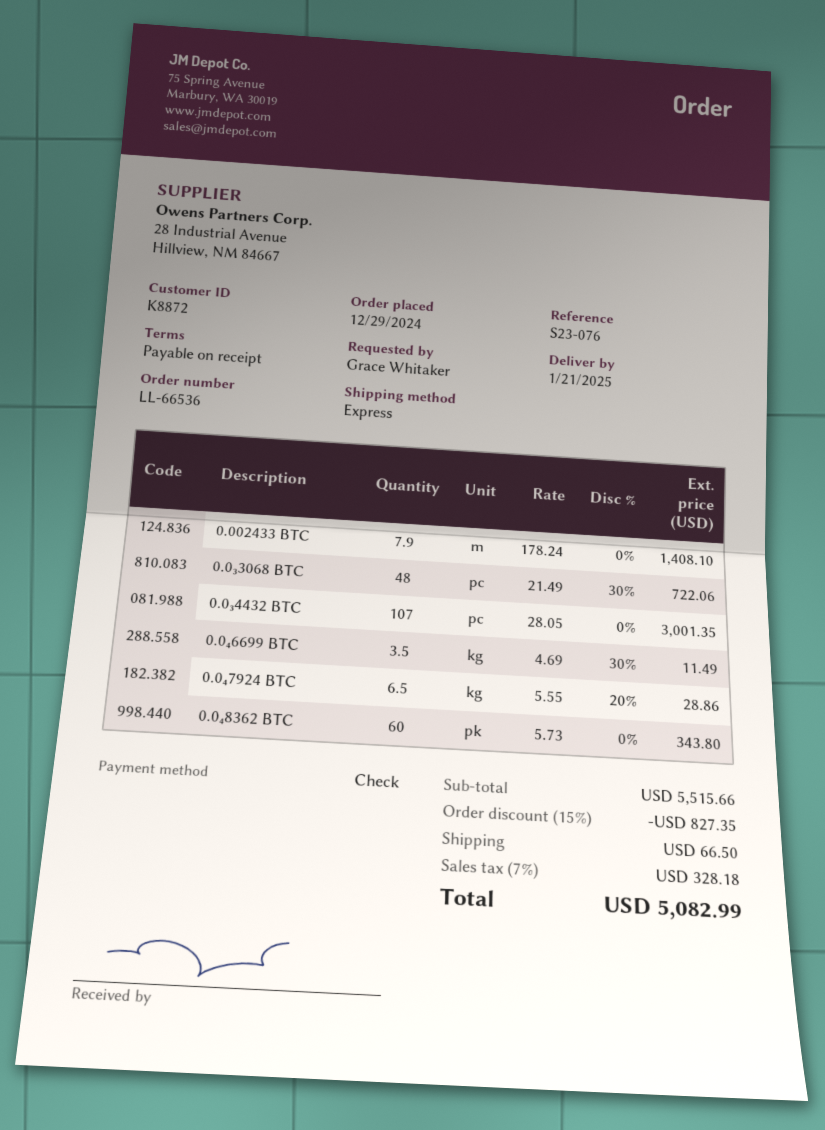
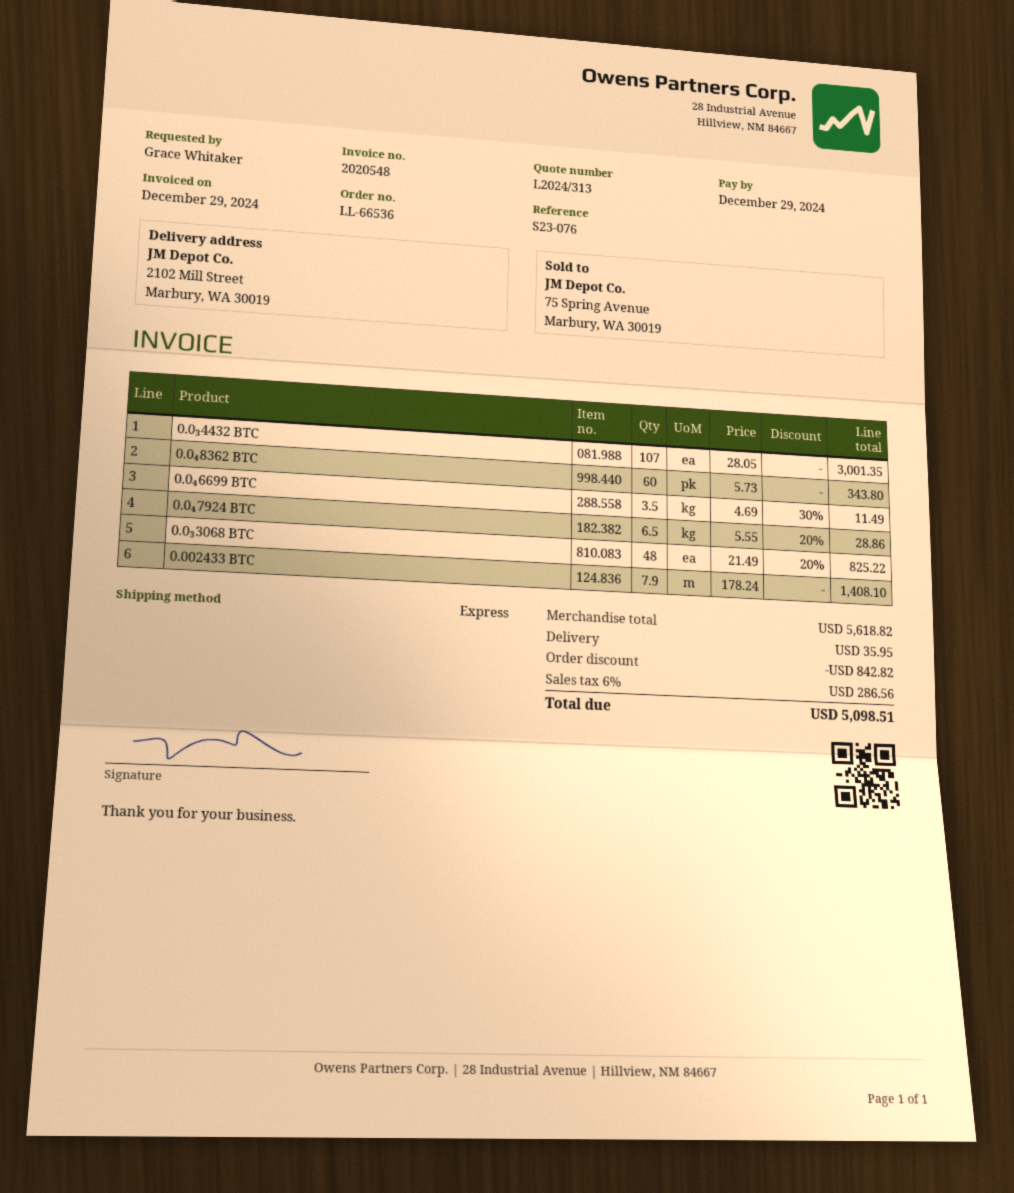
0.0₃3068 BTC: 48 x 21.49 - 30% = 722.06 -> 48 x 21.49 - 20% = 825.22
subtotal: 5515.66 -> 5618.82
discount: 827.35 -> 842.82
shipping: 66.50 -> 35.95
tax: 7% = 328.18 -> 6% = 286.56
total: 5082.99 -> 5098.51

